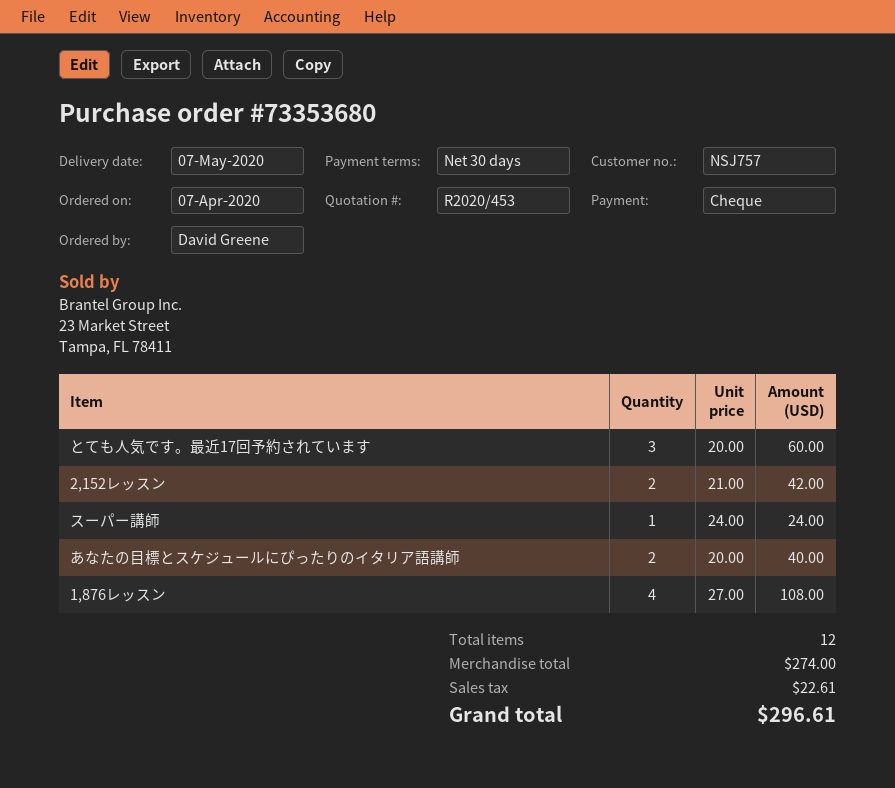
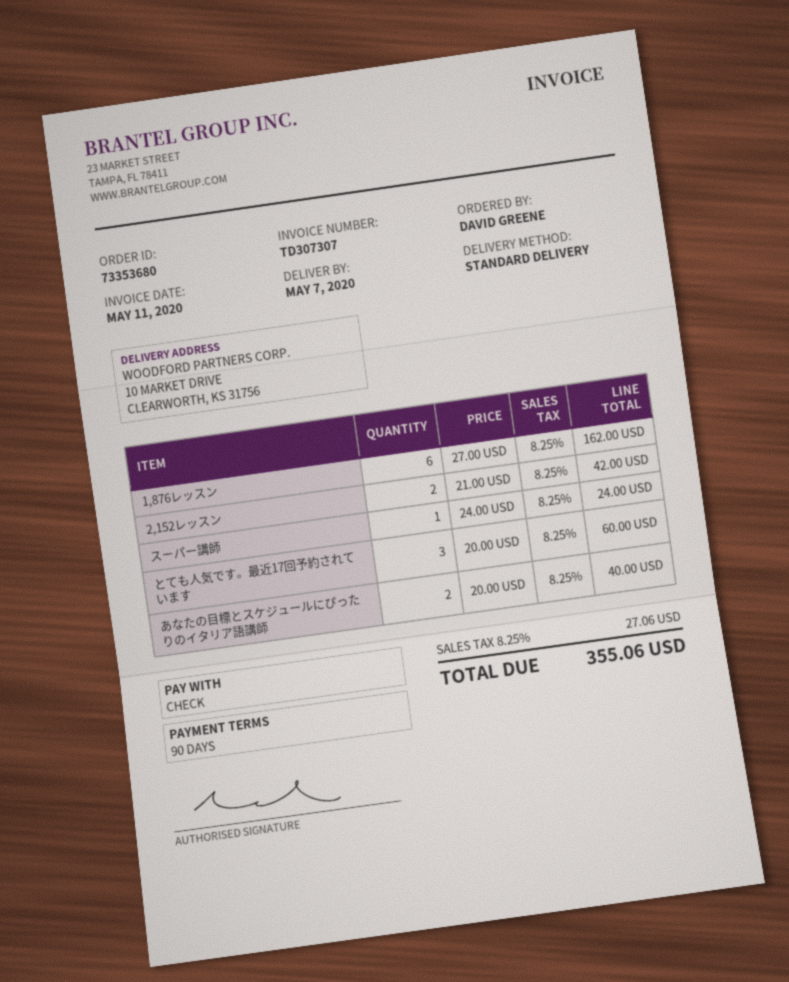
payment terms: 30 days -> 90 days
1,876レッスン: 4 x 27.00 = 108.00 -> 6 x 27.00 = 162.00
tax: 22.61 -> 27.06
total: 296.61 -> 355.06

